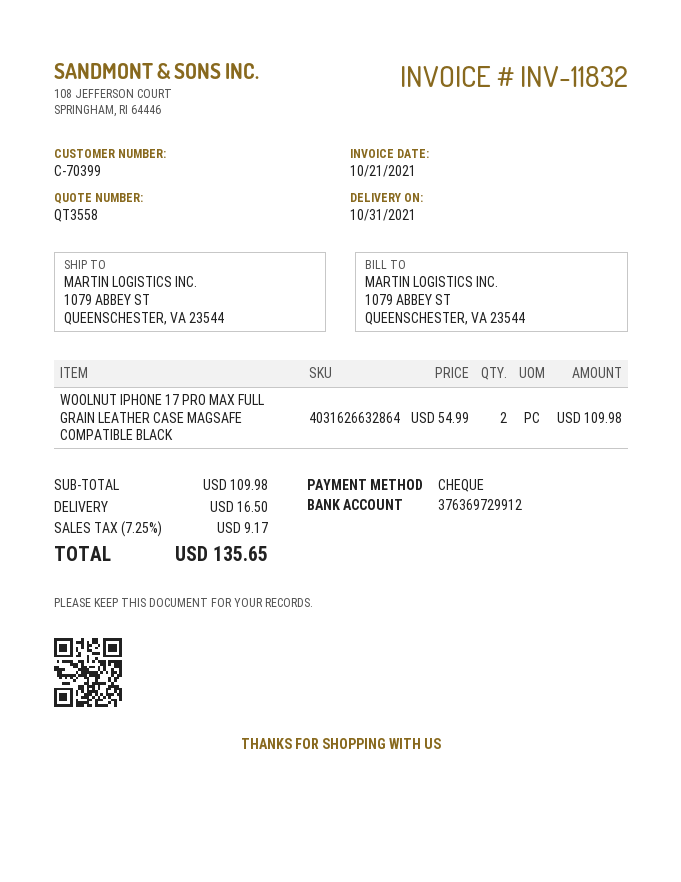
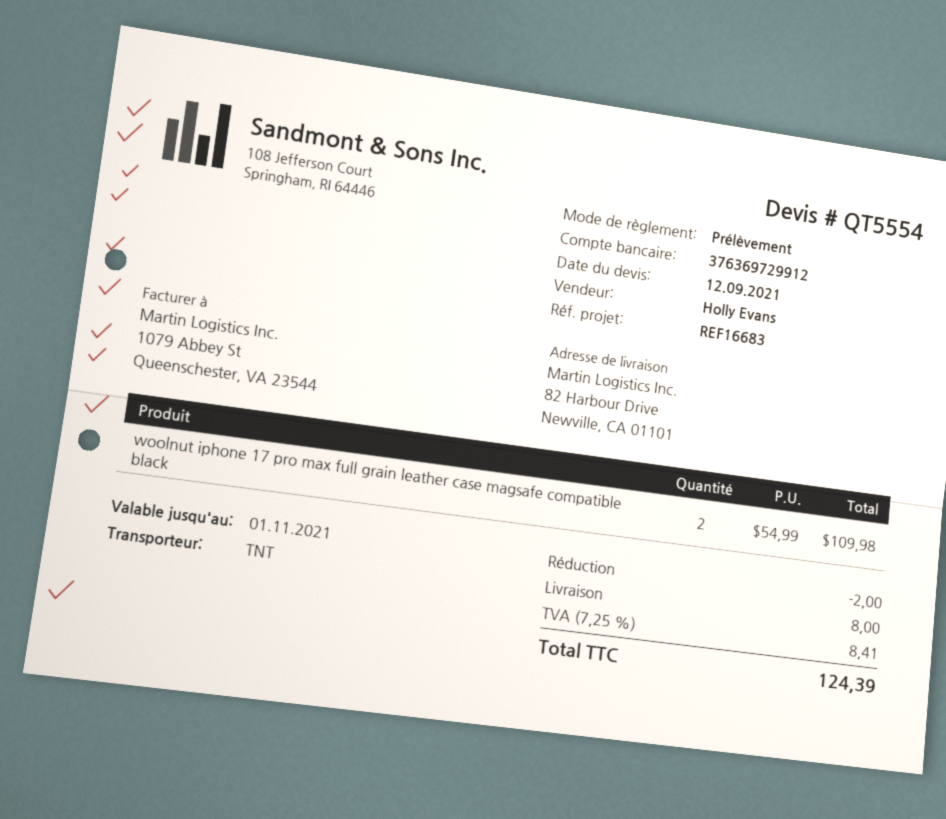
quote number: QT3558 -> QT5554
payment method: cheque -> direct debit
ship to: 1079 ABBEY ST, QUEENSCHESTER, VA 23544 -> 82 Harbour Drive, Newville, CA 01101
discount: none -> 2.00
shipping: 16.50 -> 8.00
tax: 7.25% = 9.17 -> 7.25% = 8.41
total: 135.65 -> 124.39

